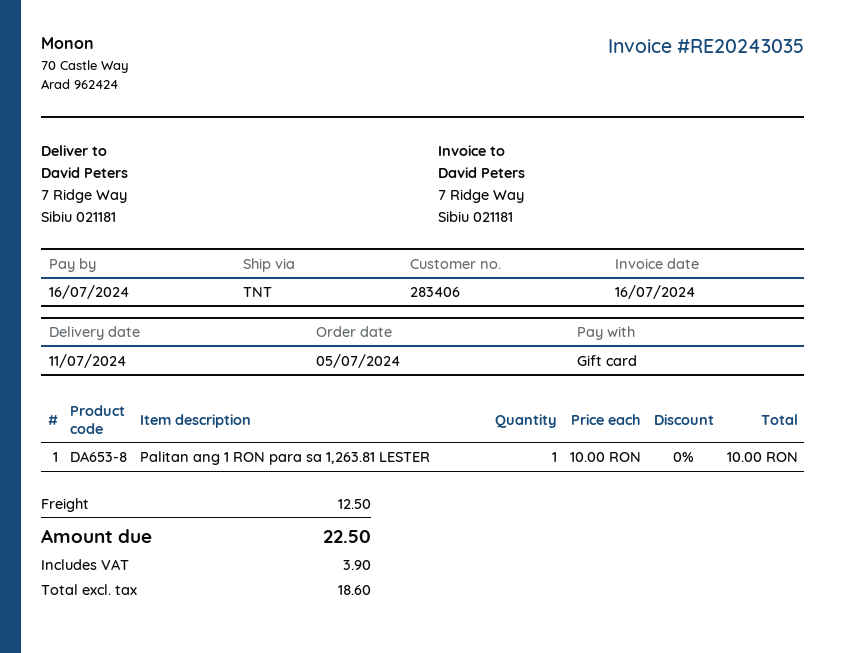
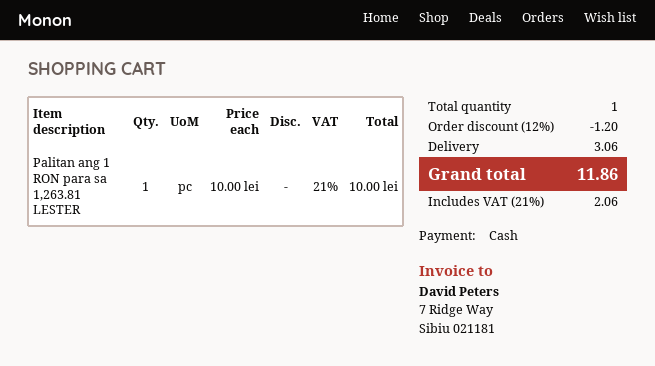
payment method: gift card -> cash
discount: none -> 12% = 1.20
shipping: 12.50 -> 3.06
tax: 3.90 -> 2.06
total: 22.50 -> 11.86

